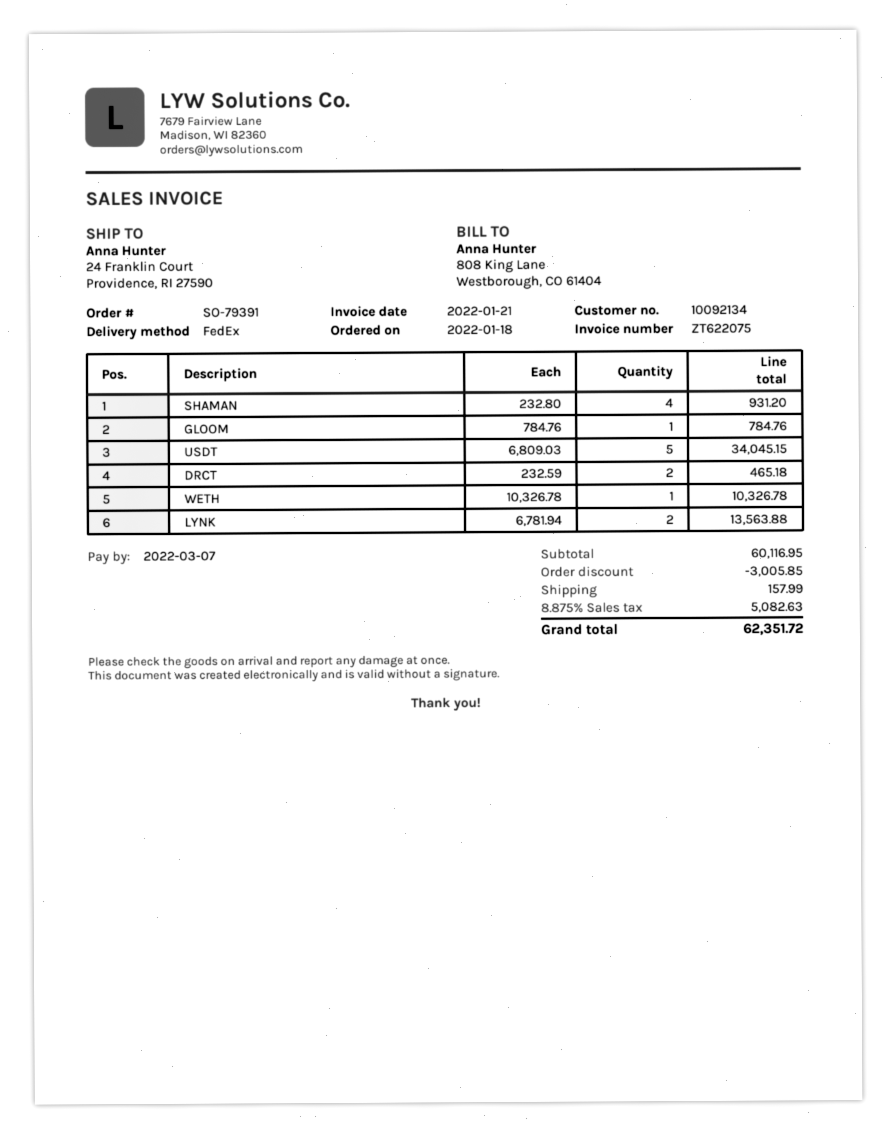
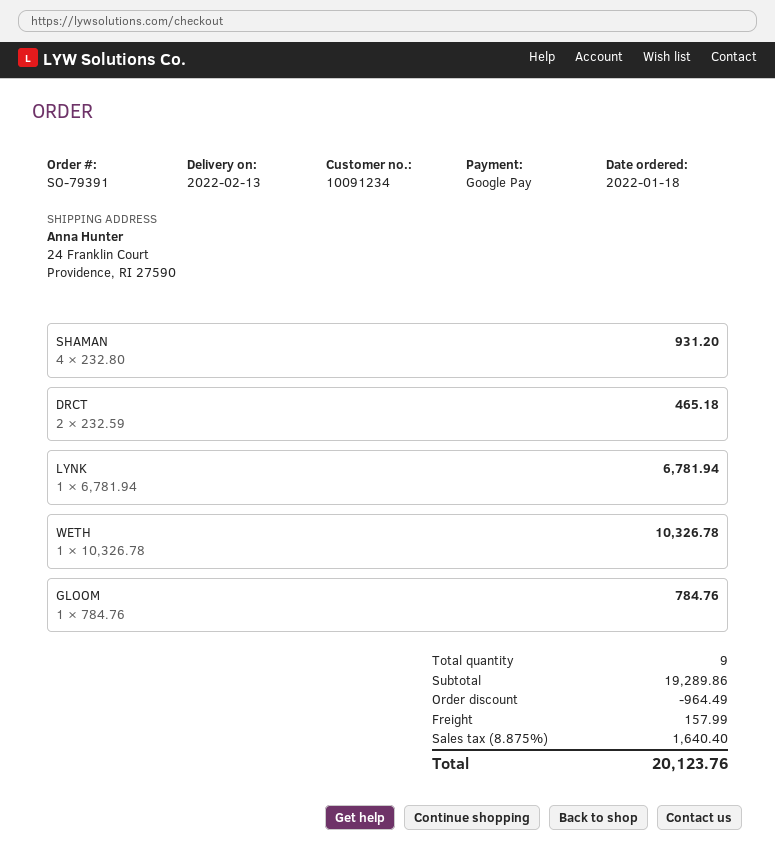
customer number: 10092134 -> 10091234
USDT: 5 x 6809.03 = 34045.15 -> none
LYNK: 2 x 6781.94 = 13563.88 -> 1 x 6781.94 = 6781.94
subtotal: 60116.95 -> 19289.86
discount: 3005.85 -> 964.49
tax: 8.875% = 5082.63 -> 8.875% = 1640.40
total: 62351.72 -> 20123.76

